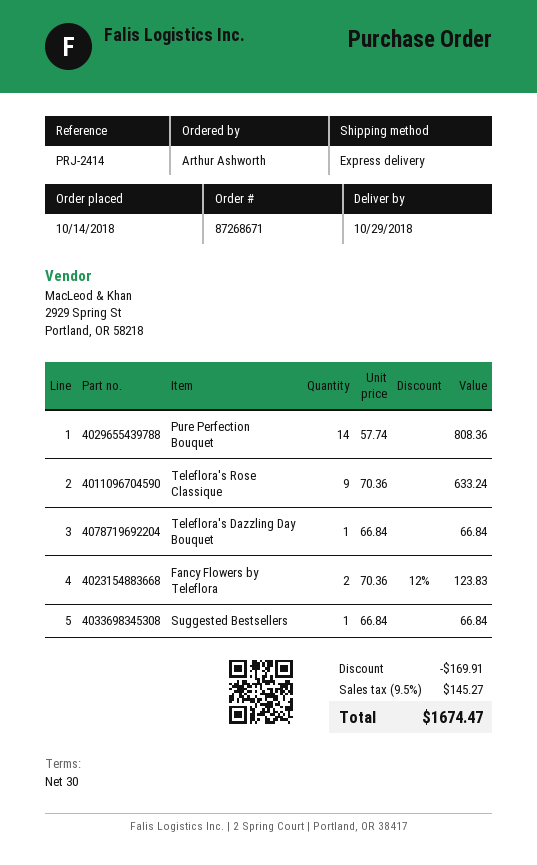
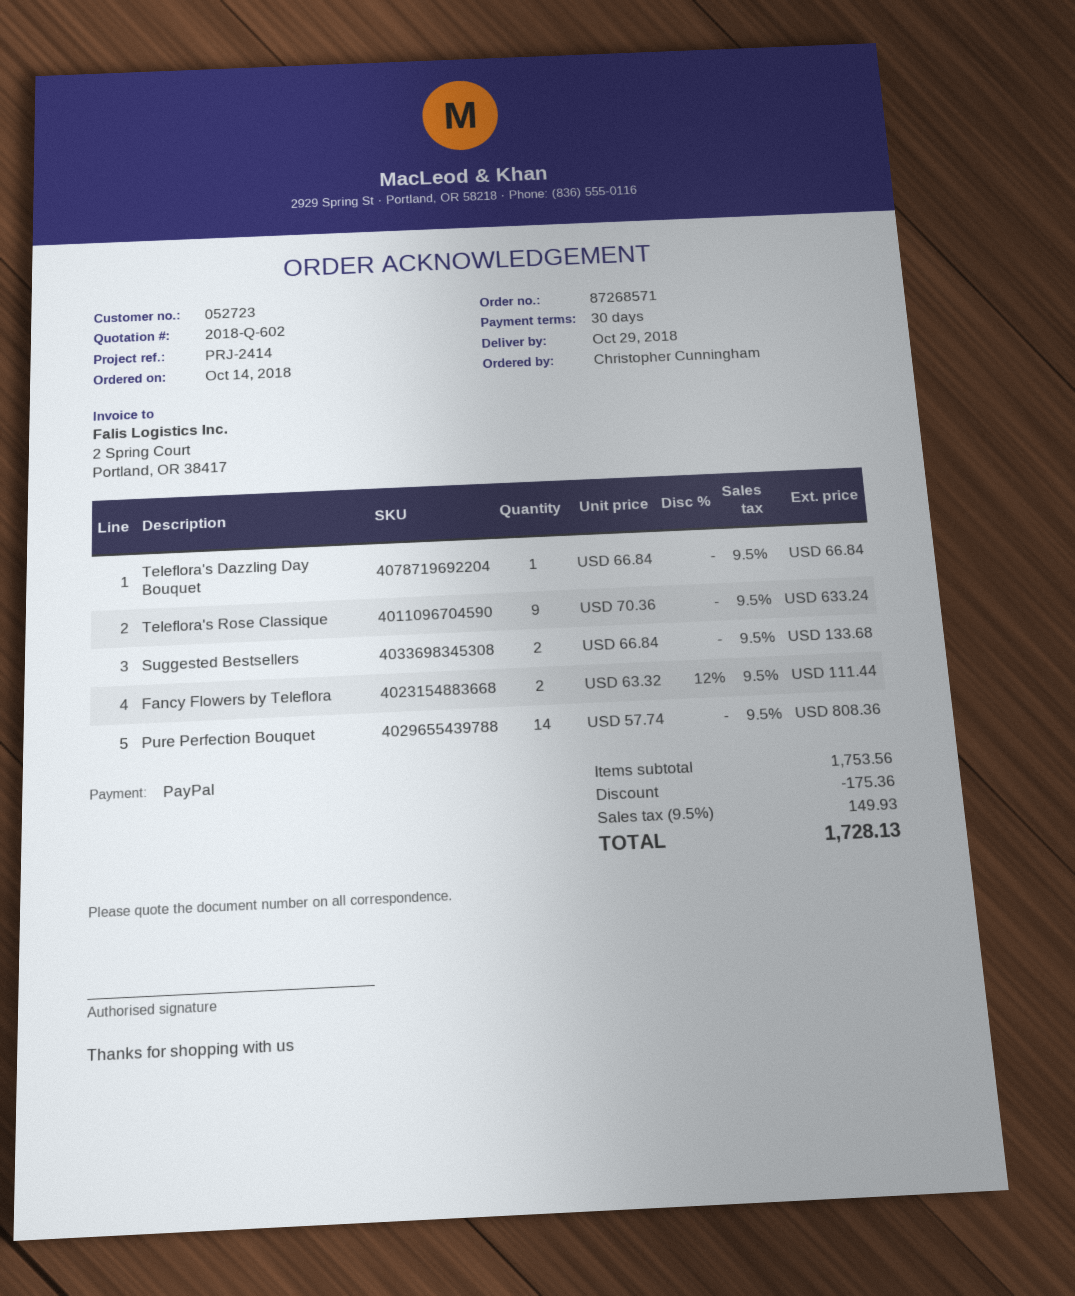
order number: 87268671 -> 87268571
ordered by: Arthur Ashworth -> Christopher Cunningham
Fancy Flowers by Teleflora: 2 x 70.36 - 12% = 123.83 -> 2 x 63.32 - 12% = 111.44
Suggested Bestsellers: 1 x 66.84 = 66.84 -> 2 x 66.84 = 133.68
discount: 169.91 -> 175.36
tax: 9.5% = 145.27 -> 9.5% = 149.93
total: 1674.47 -> 1728.13

